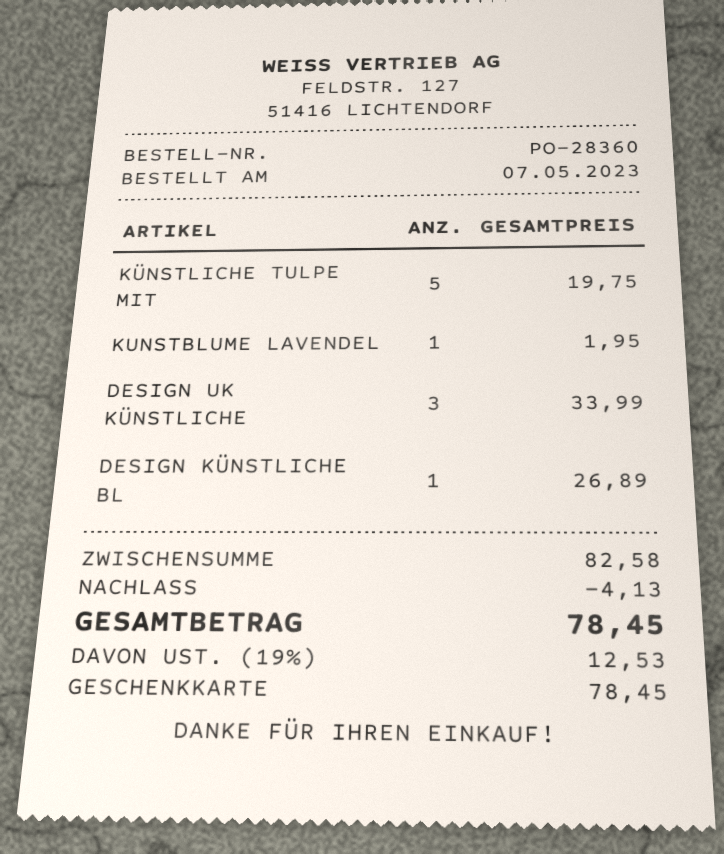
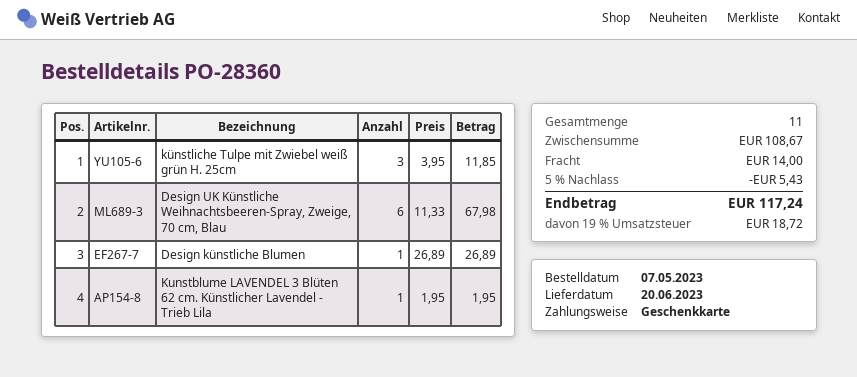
KÜNSTLICHE TULPE MIT: 5 for 19.75 -> 3 for 11.85
DESIGN UK KÜNSTLICHE: 3 for 33.99 -> 6 for 67.98
subtotal: 82.58 -> 108.67
discount: 4.13 -> 5.43
shipping: none -> 14.00
tax: 19% = 12.53 -> 19% = 18.72
total: 78.45 -> 117.24

